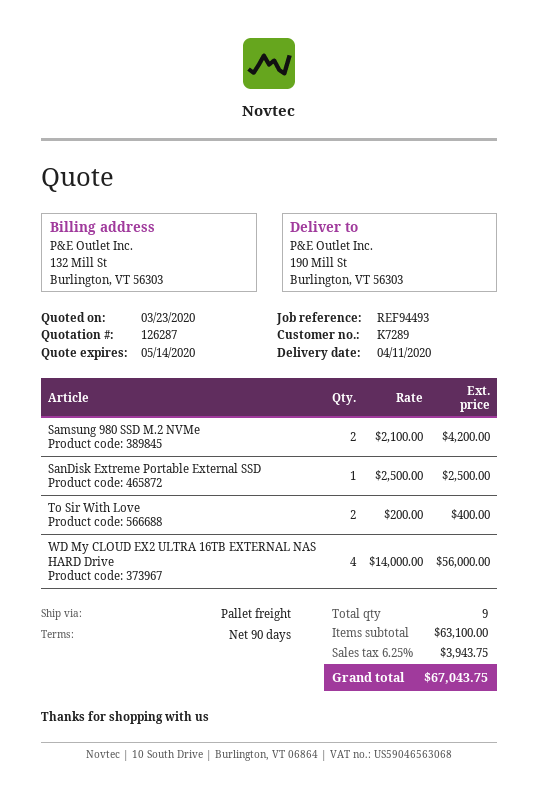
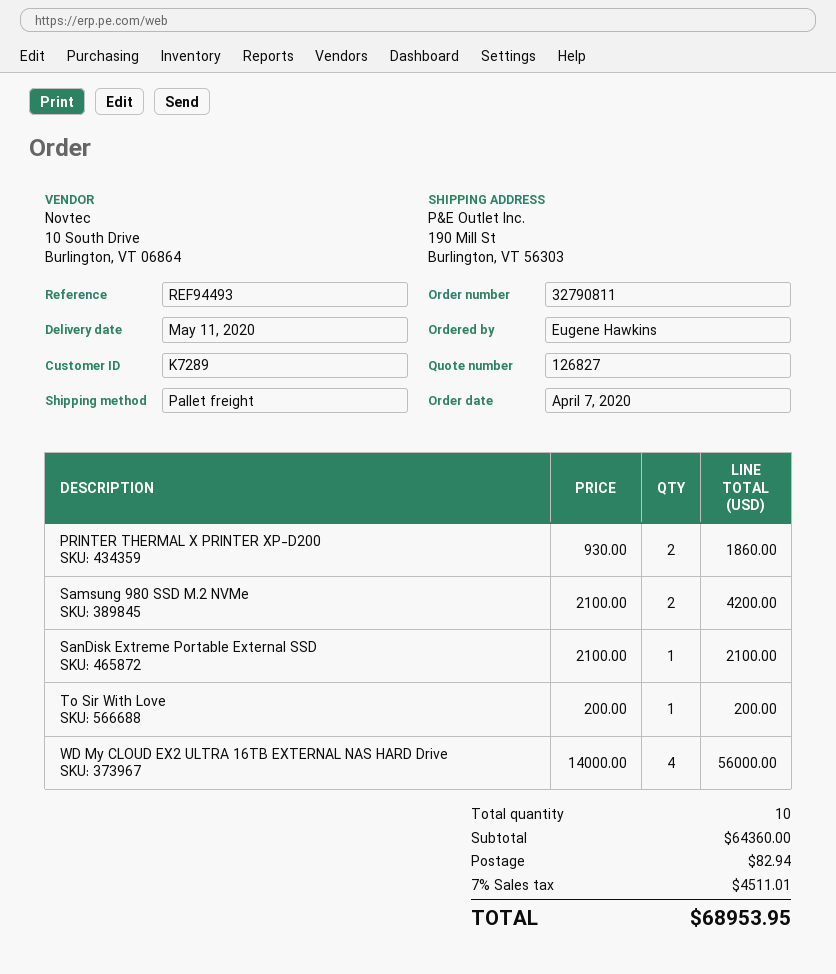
quote number: 126287 -> 126827
delivery date: 2020-04-11 -> 2020-05-11
SanDisk Extreme Portable External SSD: 1 x 2500.00 = 2500.00 -> 1 x 2100.00 = 2100.00
To Sir With Love: 2 x 200.00 = 400.00 -> 1 x 200.00 = 200.00
PRINTER THERMAL X PRINTER XP-D200: none -> 2 x 930.00 = 1860.00
total quantity: 9 -> 10
subtotal: 63100.00 -> 64360.00
shipping: none -> 82.94
tax: 6.25% = 3943.75 -> 7% = 4511.01
total: 67043.75 -> 68953.95

